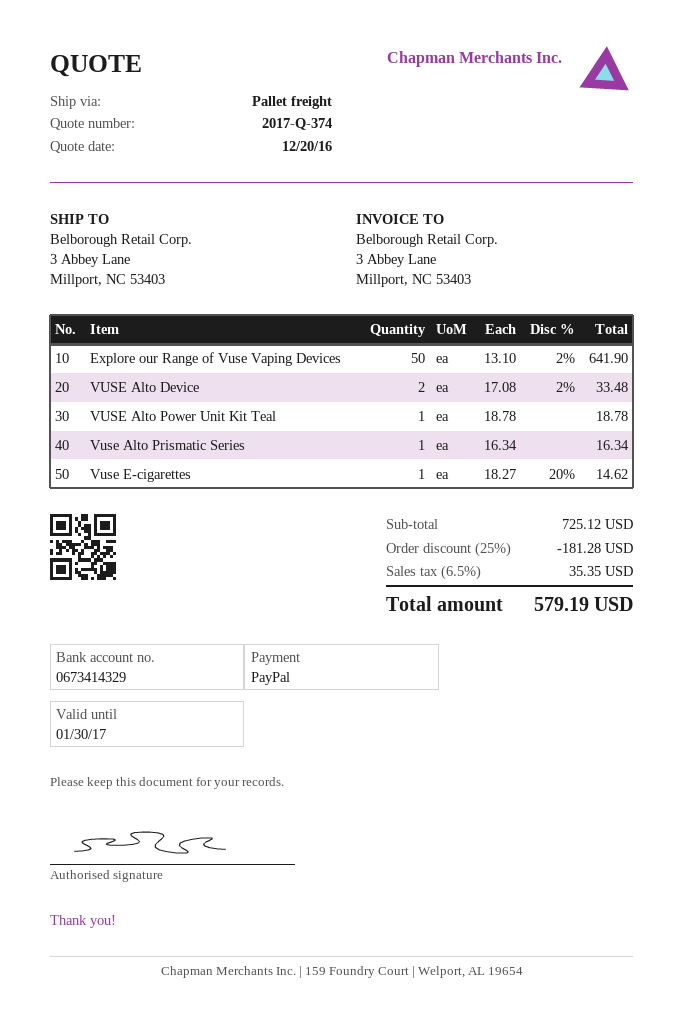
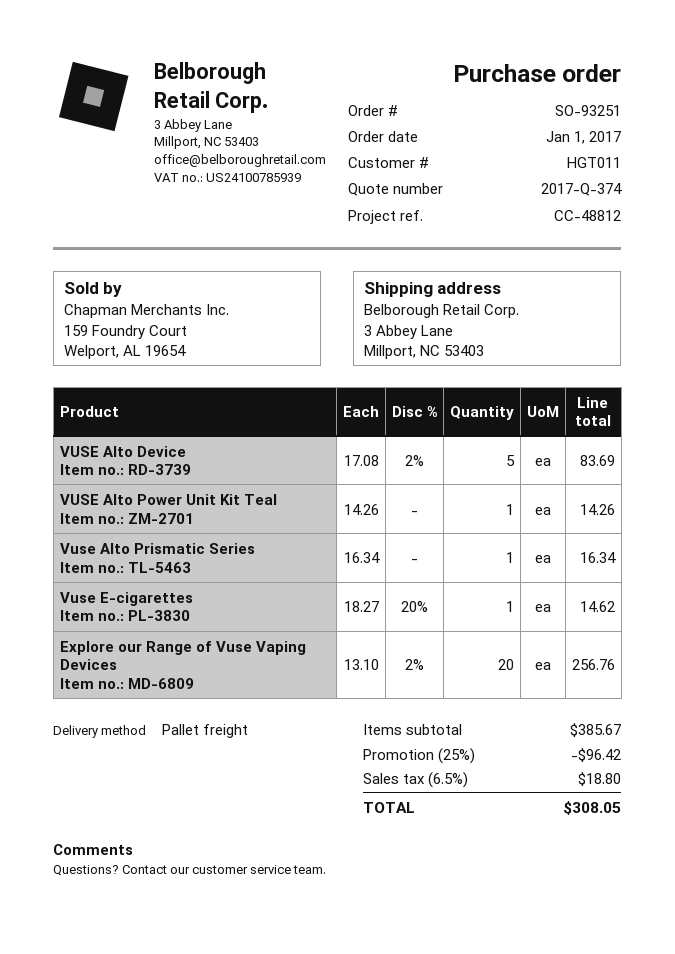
Explore our Range of Vuse Vaping Devices: 50 x 13.10 - 2% = 641.90 -> 20 x 13.10 - 2% = 256.76
VUSE Alto Device: 2 x 17.08 - 2% = 33.48 -> 5 x 17.08 - 2% = 83.69
VUSE Alto Power Unit Kit Teal: 1 x 18.78 = 18.78 -> 1 x 14.26 = 14.26
subtotal: 725.12 -> 385.67
discount: 25% = 181.28 -> 25% = 96.42
tax: 6.5% = 35.35 -> 6.5% = 18.80
total: 579.19 -> 308.05

